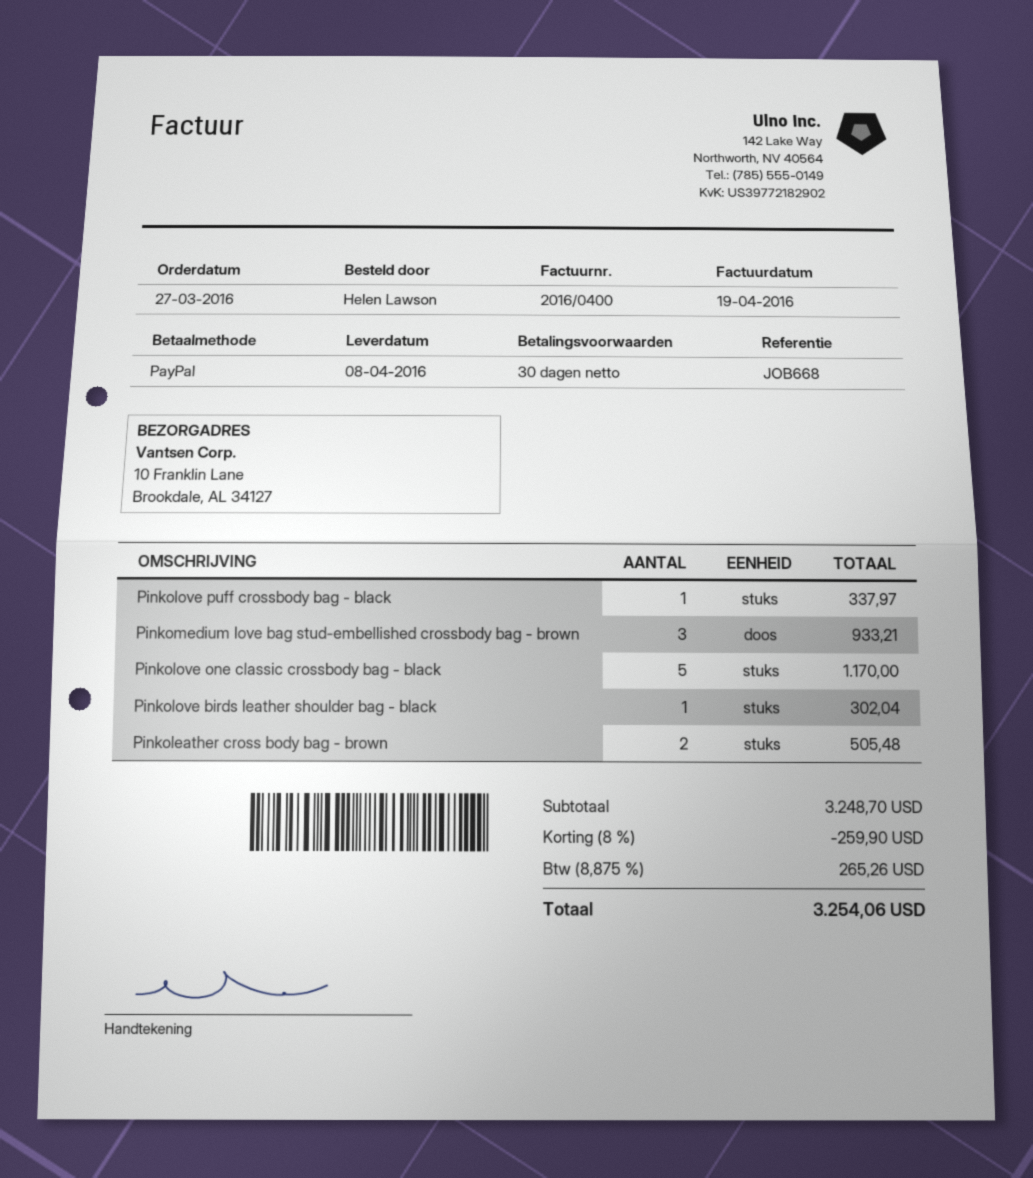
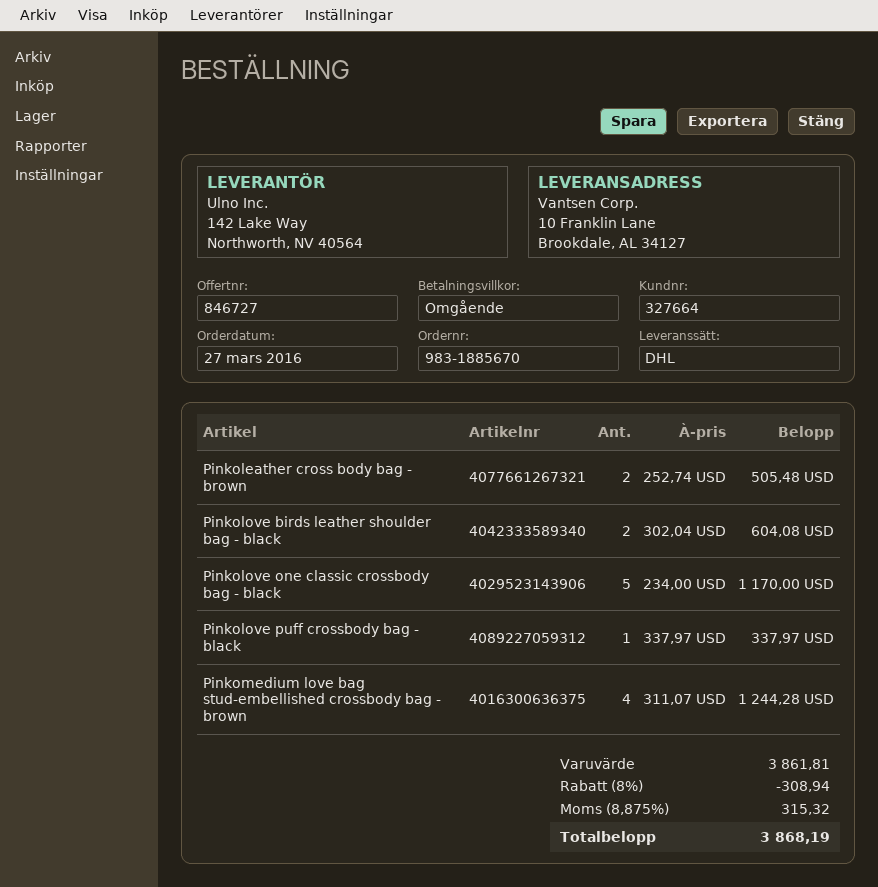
payment terms: 30 days -> on receipt
Pinkomedium love bag stud-embellished crossbody bag - brown: 3 for 933.21 -> 4 for 1244.28
Pinkolove birds leather shoulder bag - black: 1 for 302.04 -> 2 for 604.08
subtotal: 3248.70 -> 3861.81
discount: 8% = 259.90 -> 8% = 308.94
tax: 8.875% = 265.26 -> 8.875% = 315.32
total: 3254.06 -> 3868.19

